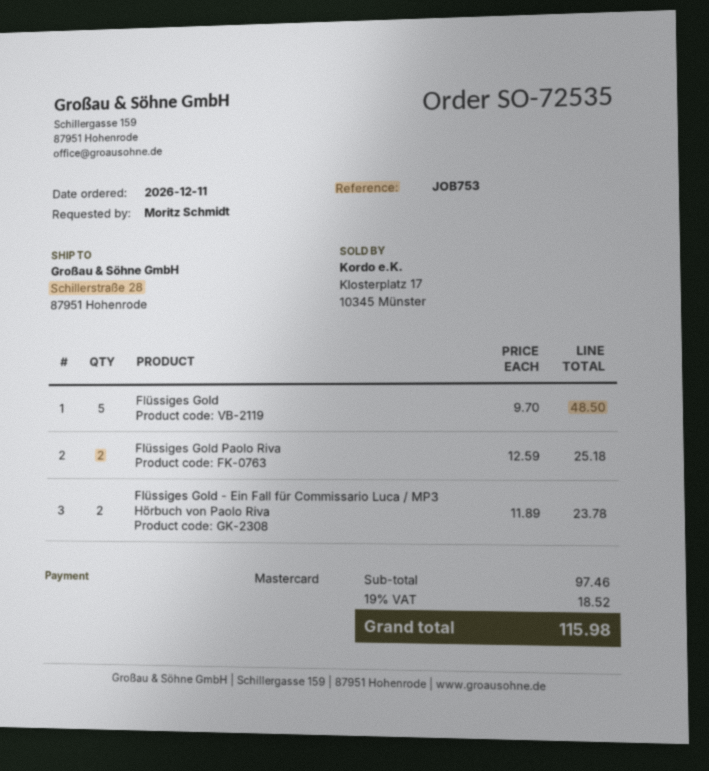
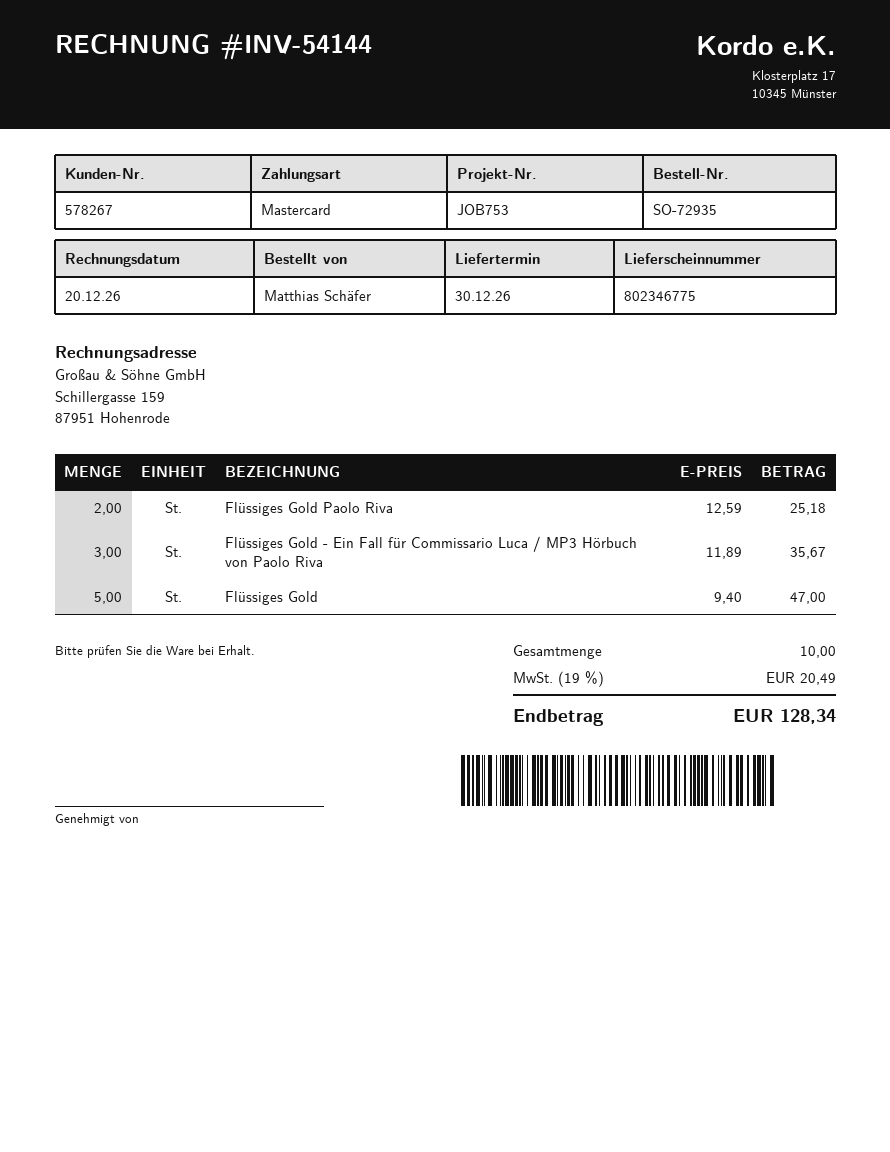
order number: SO-72535 -> SO-72935
ordered by: Moritz Schmidt -> Matthias Schäfer
Flüssiges Gold: 5 x 9.70 = 48.50 -> 5 x 9.40 = 47.00
Flüssiges Gold - Ein Fall für Commissario Luca / MP3 Hörbuch von Paolo Riva: 2 x 11.89 = 23.78 -> 3 x 11.89 = 35.67
tax: 19% = 18.52 -> 19% = 20.49
total: 115.98 -> 128.34

